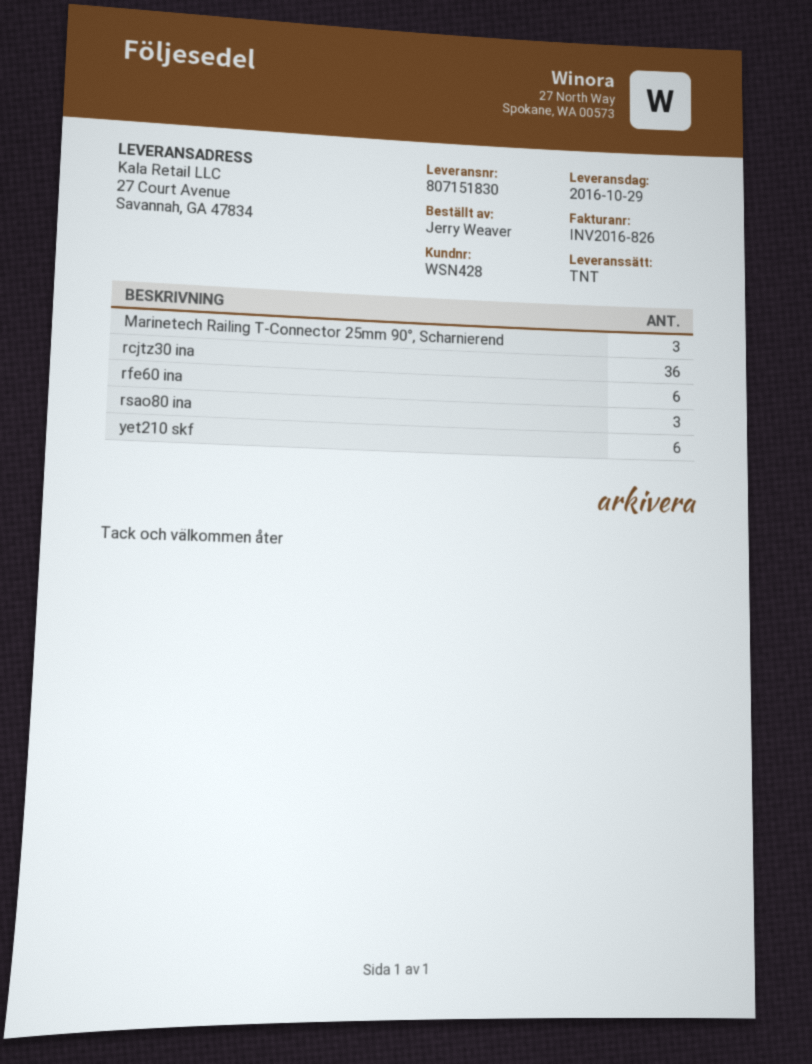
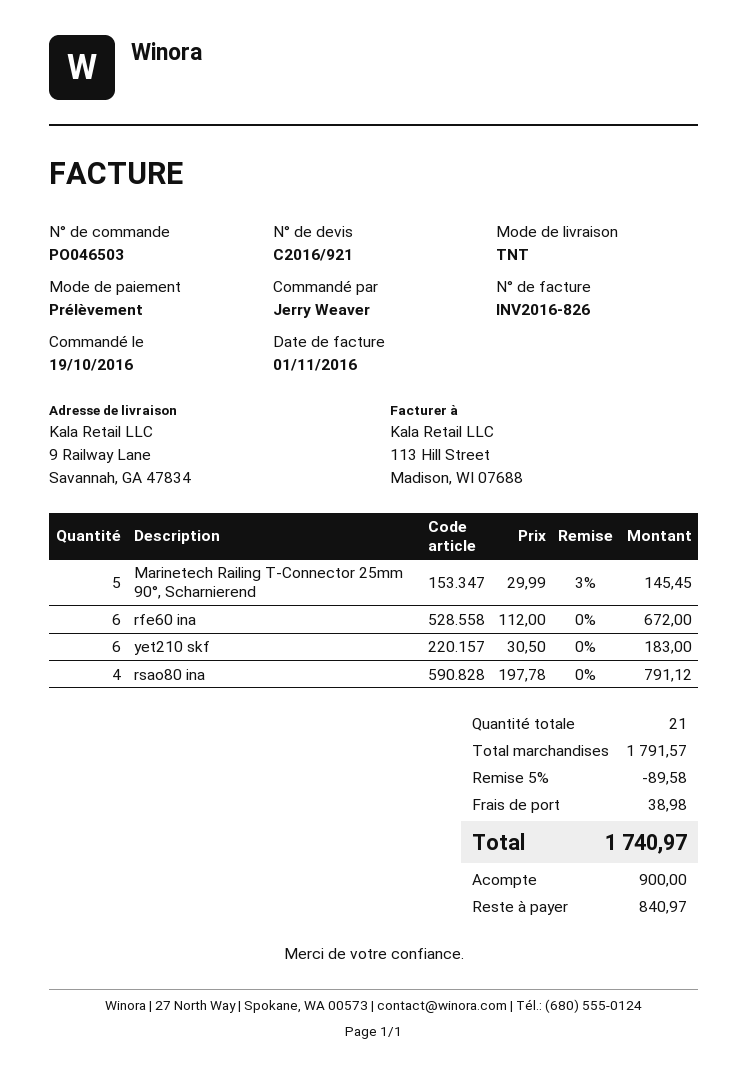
ship to: 27 Court Avenue, Savannah, GA 47834 -> 9 Railway Lane, Savannah, GA 47834
Marinetech Railing T-Connector 25mm 90°, Scharnierend: 3 -> 5
rcjtz30 ina: 36 -> none
rsao80 ina: 3 -> 4

